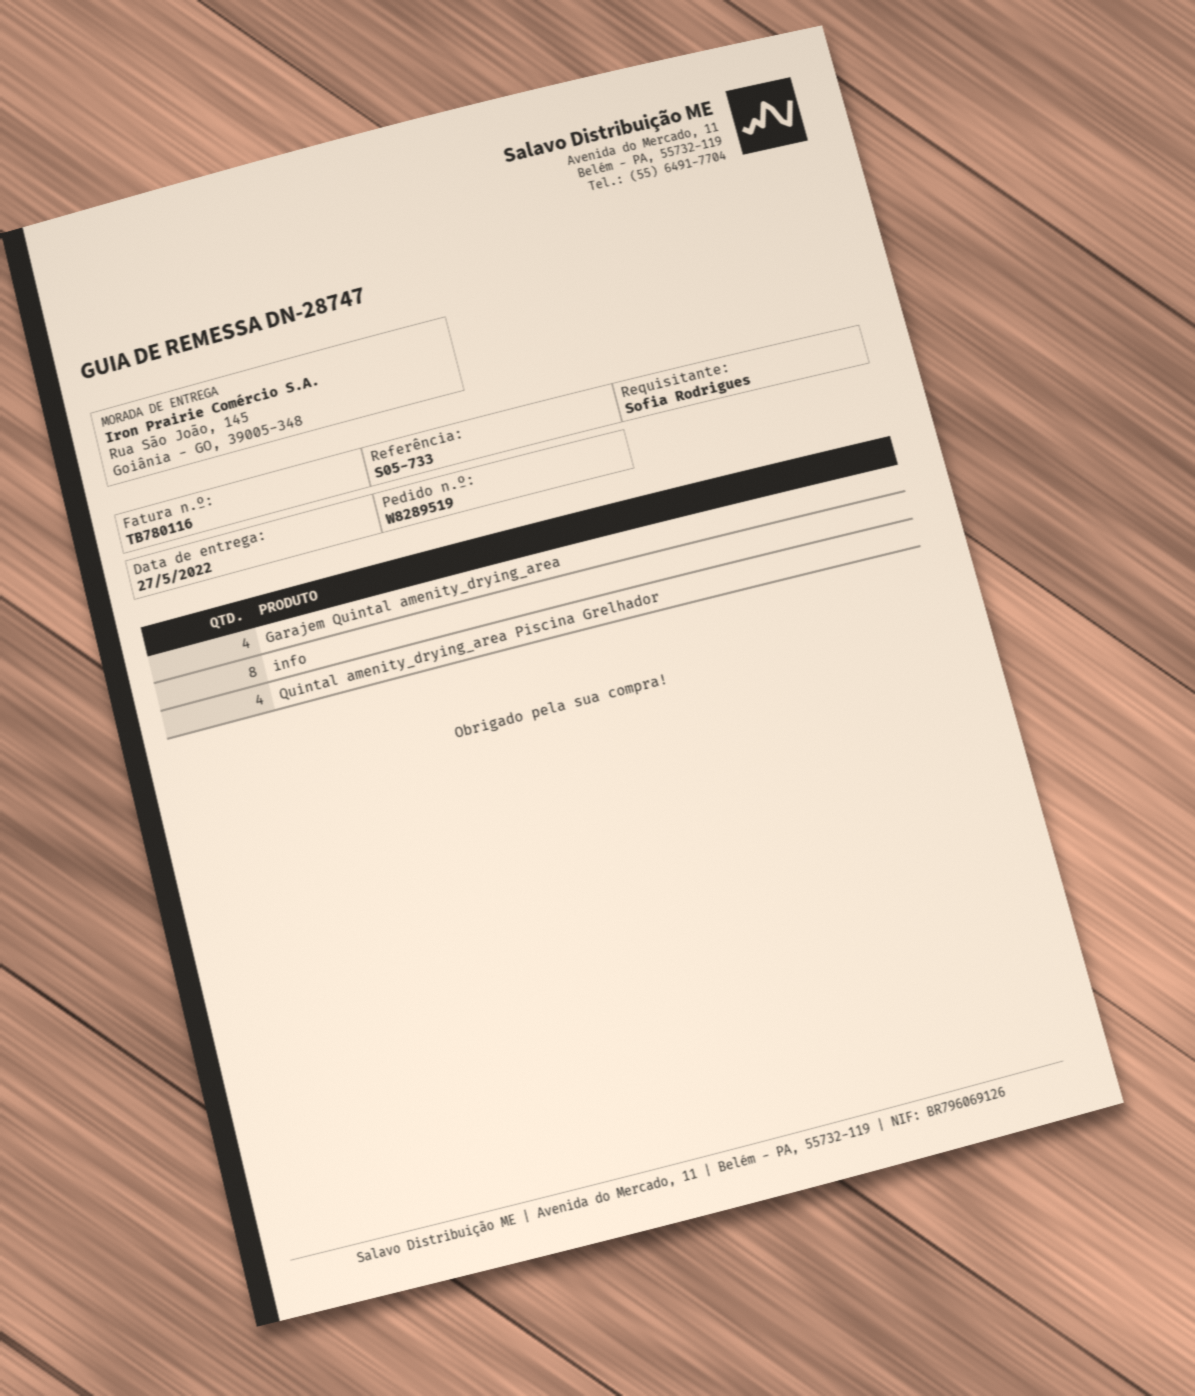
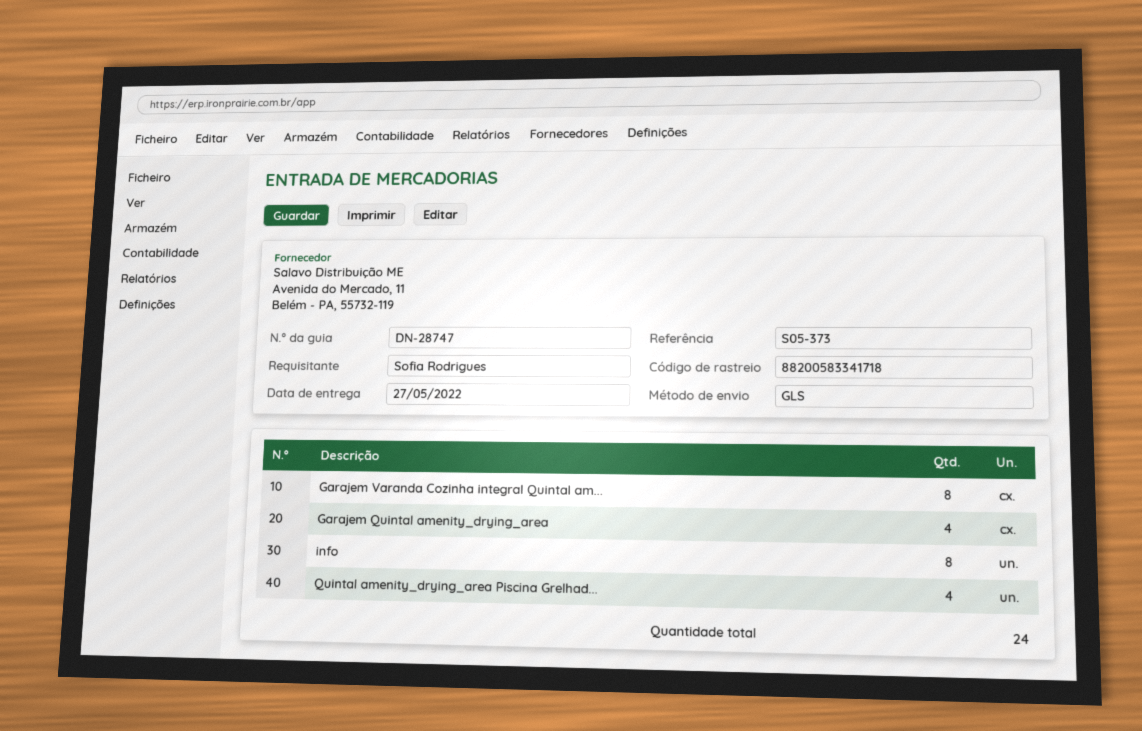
reference: S05-733 -> S05-373
Garajem Varanda Cozinha integral Quintal am...: none -> 8

